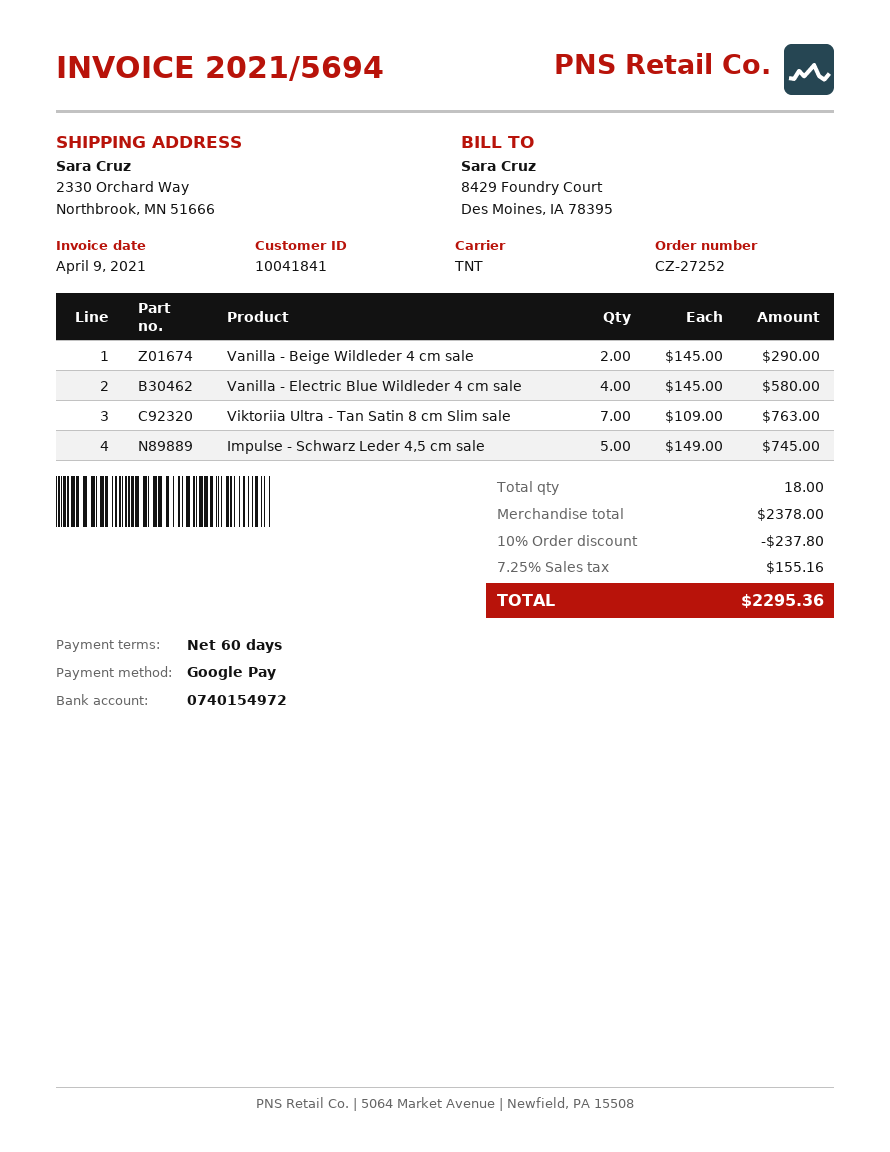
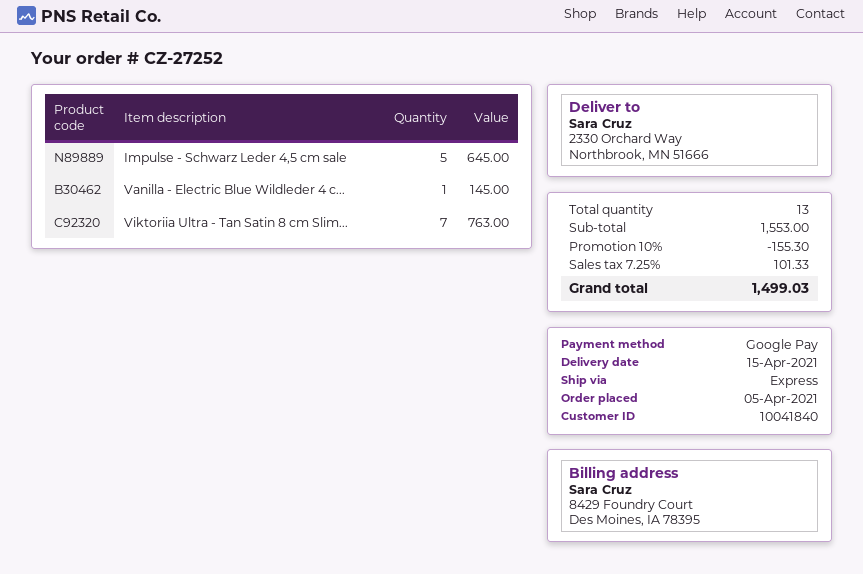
customer number: 10041841 -> 10041840
shipping method: TNT -> express
Vanilla - Beige Wildleder 4 cm sale: 2 for 290.00 -> none
Vanilla - Electric Blue Wildleder 4 cm sale: 4 for 580.00 -> 1 for 145.00
Impulse - Schwarz Leder 4,5 cm sale: 5 for 745.00 -> 5 for 645.00
total quantity: 18 -> 13
subtotal: 2378.00 -> 1553.00
discount: 10% = 237.80 -> 10% = 155.30
tax: 7.25% = 155.16 -> 7.25% = 101.33
total: 2295.36 -> 1499.03

